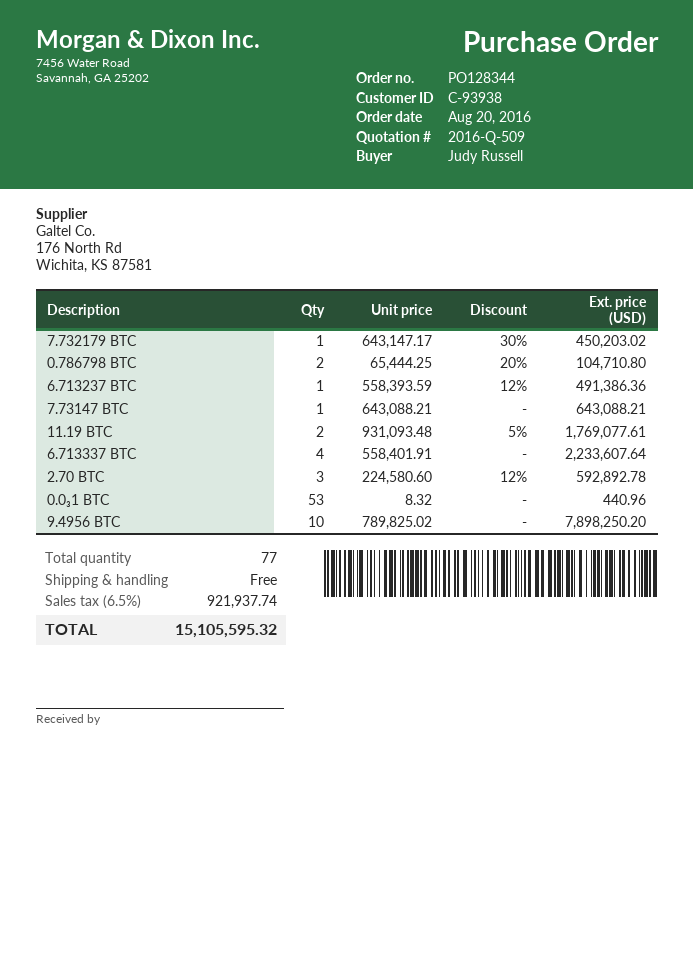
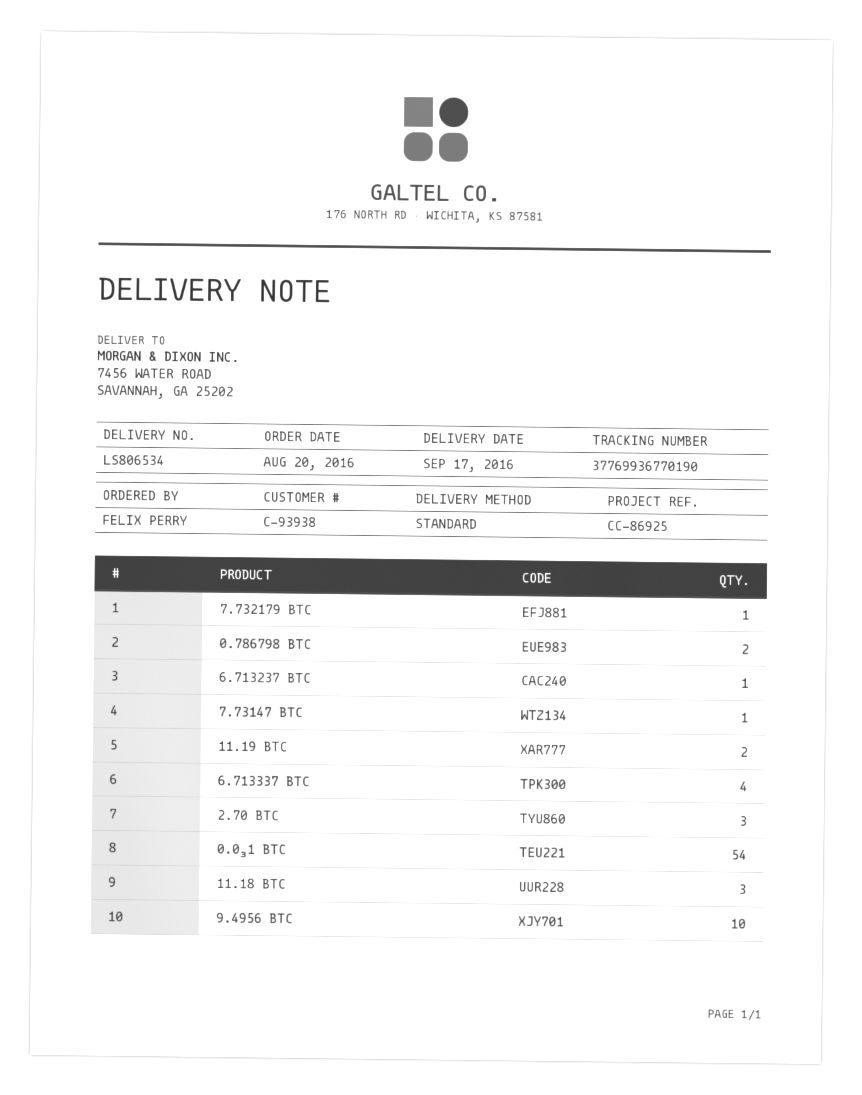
ordered by: Judy Russell -> FELIX PERRY
0.0₃1 BTC: 53 -> 54
11.18 BTC: none -> 3

